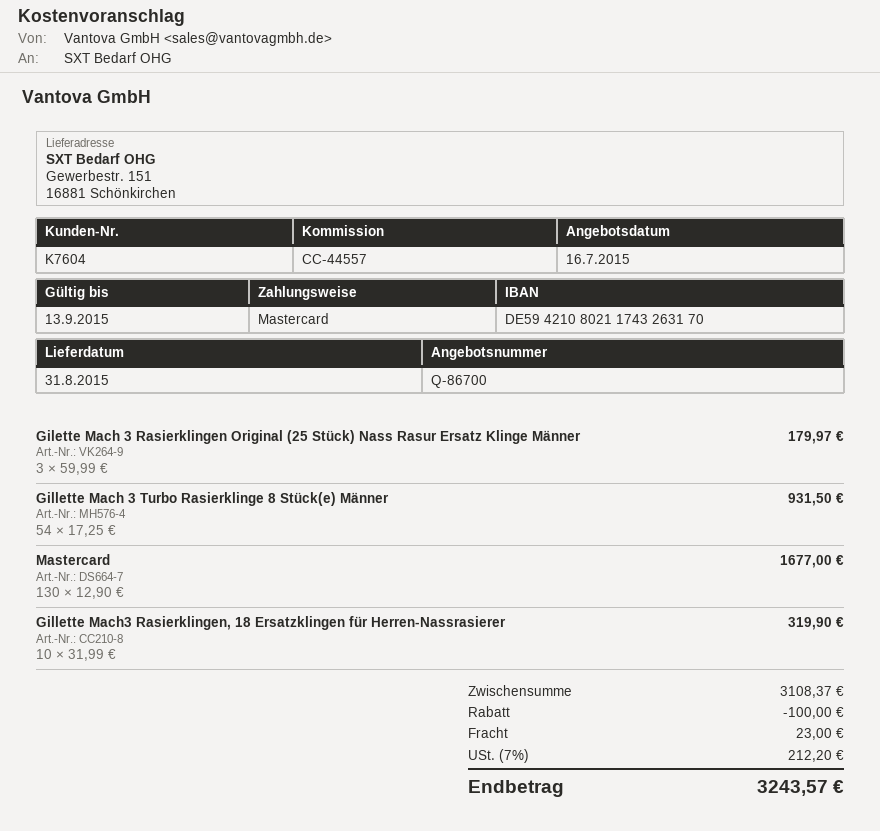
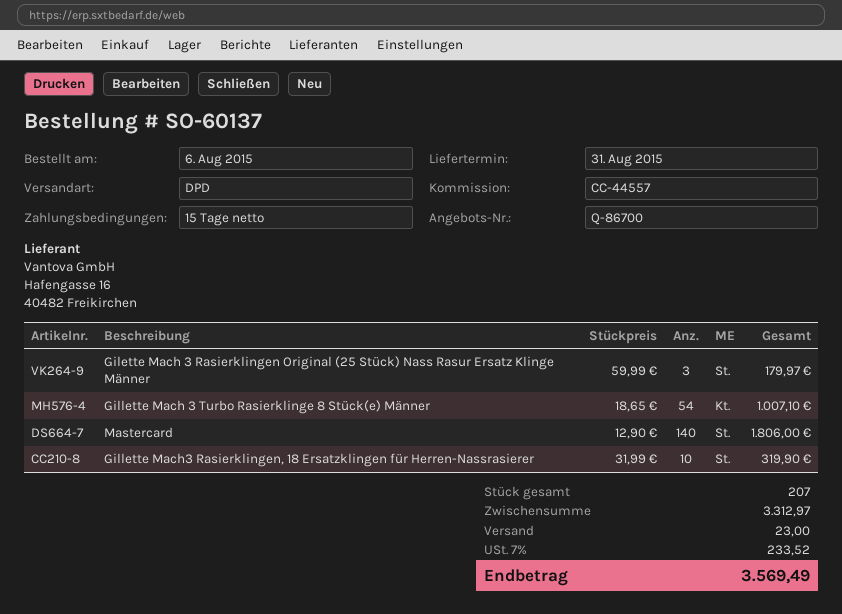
Gillette Mach 3 Turbo Rasierklinge 8 Stück(e) Männer: 54 x 17.25 = 931.50 -> 54 x 18.65 = 1007.10
Mastercard: 130 x 12.90 = 1677.00 -> 140 x 12.90 = 1806.00
subtotal: 3108.37 -> 3312.97
discount: 100.00 -> none
tax: 7% = 212.20 -> 7% = 233.52
total: 3243.57 -> 3569.49

